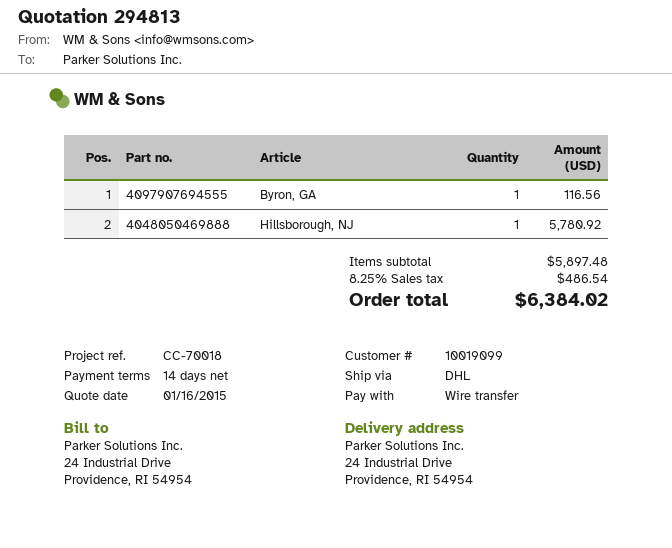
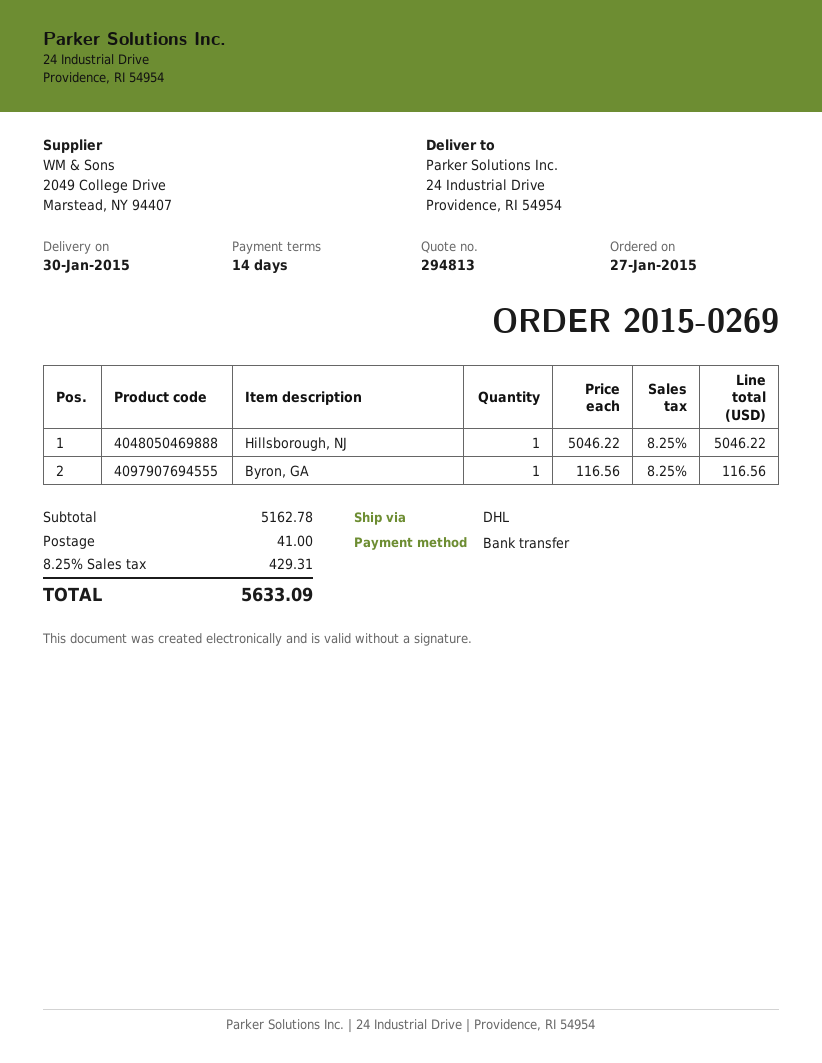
Hillsborough, NJ: 1 for 5780.92 -> 1 for 5046.22
subtotal: 5897.48 -> 5162.78
shipping: none -> 41.00
tax: 8.25% = 486.54 -> 8.25% = 429.31
total: 6384.02 -> 5633.09

